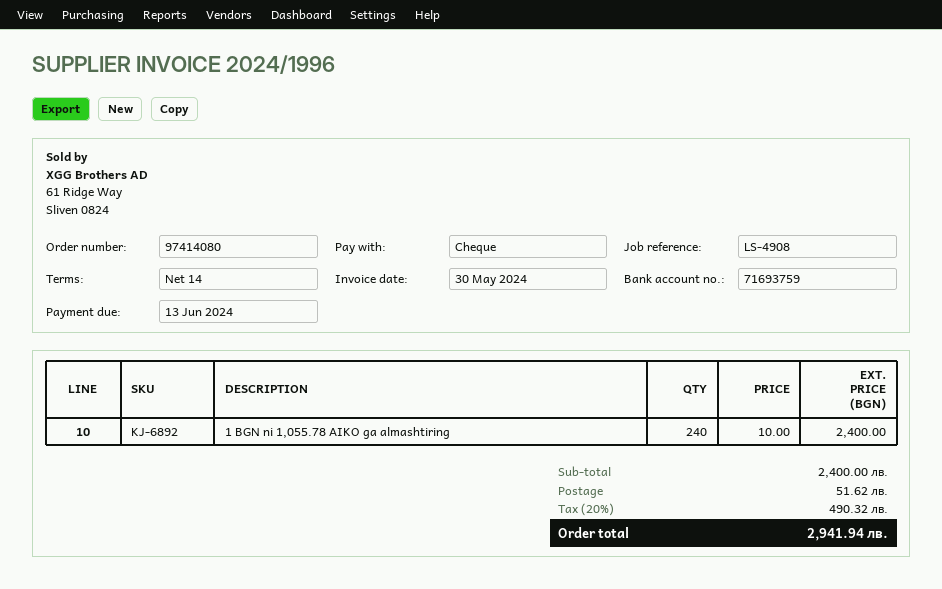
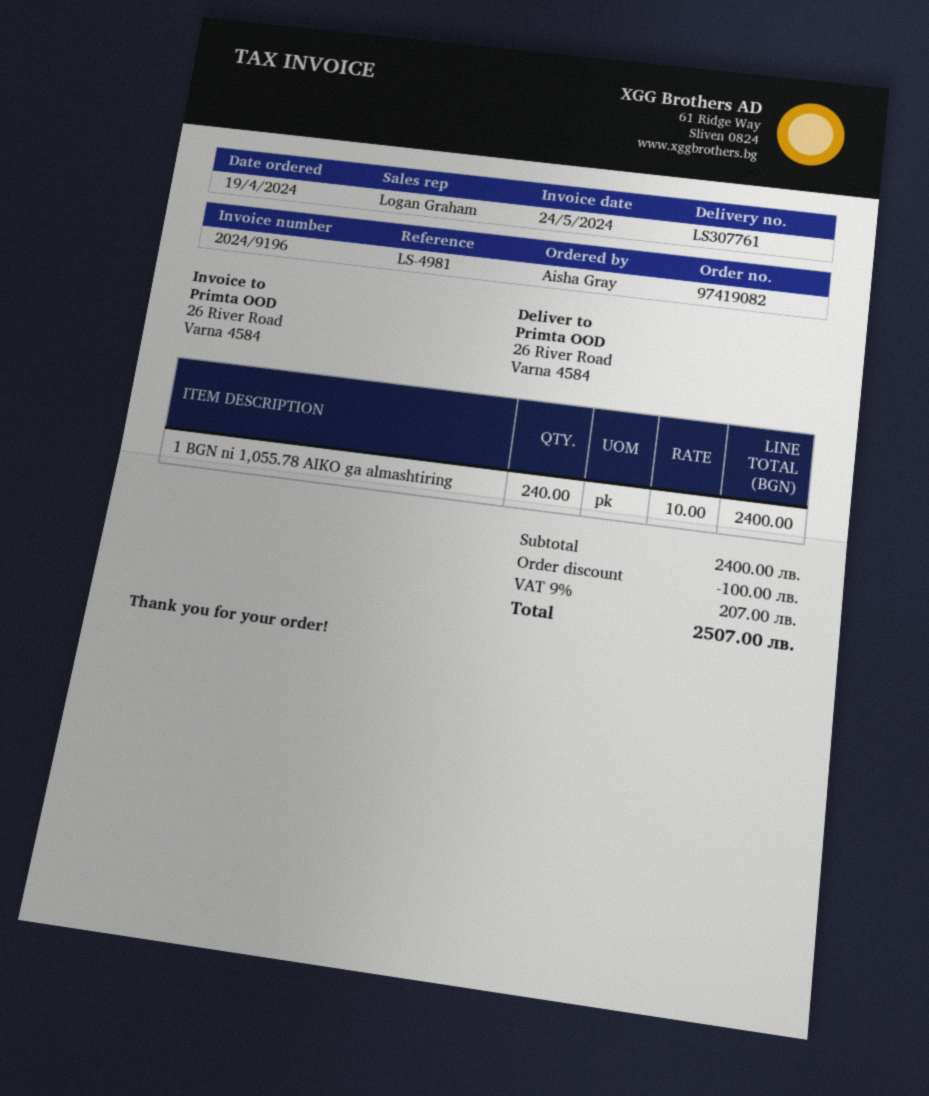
order number: 97414080 -> 97419082
invoice number: 2024/1996 -> 2024/9196
invoice date: 2024-05-30 -> 2024-05-24
reference: LS-4908 -> LS-4981
discount: none -> 100.00
shipping: 51.62 -> none
tax: 20% = 490.32 -> 9% = 207.00
total: 2941.94 -> 2507.00

